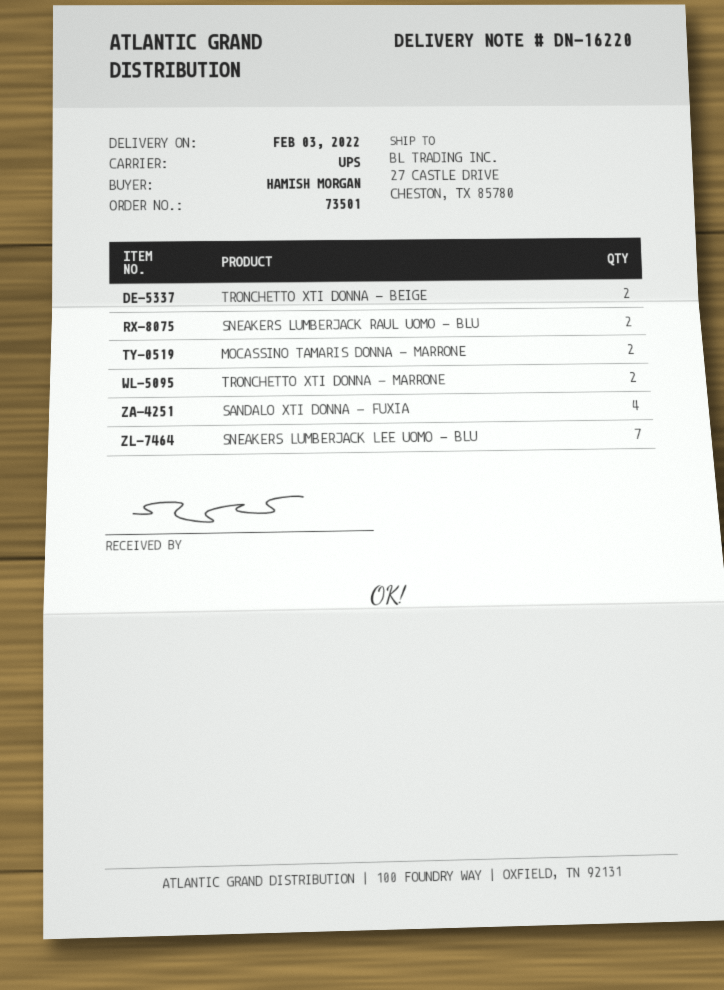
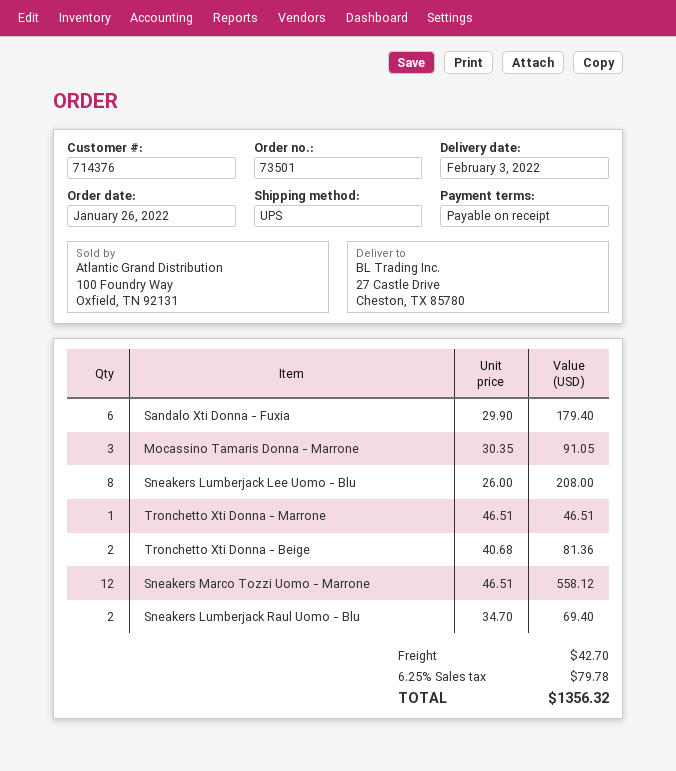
MOCASSINO TAMARIS DONNA - MARRONE: 2 -> 3
TRONCHETTO XTI DONNA - MARRONE: 2 -> 1
SANDALO XTI DONNA - FUXIA: 4 -> 6
SNEAKERS LUMBERJACK LEE UOMO - BLU: 7 -> 8
Sneakers Marco Tozzi Uomo - Marrone: none -> 12

